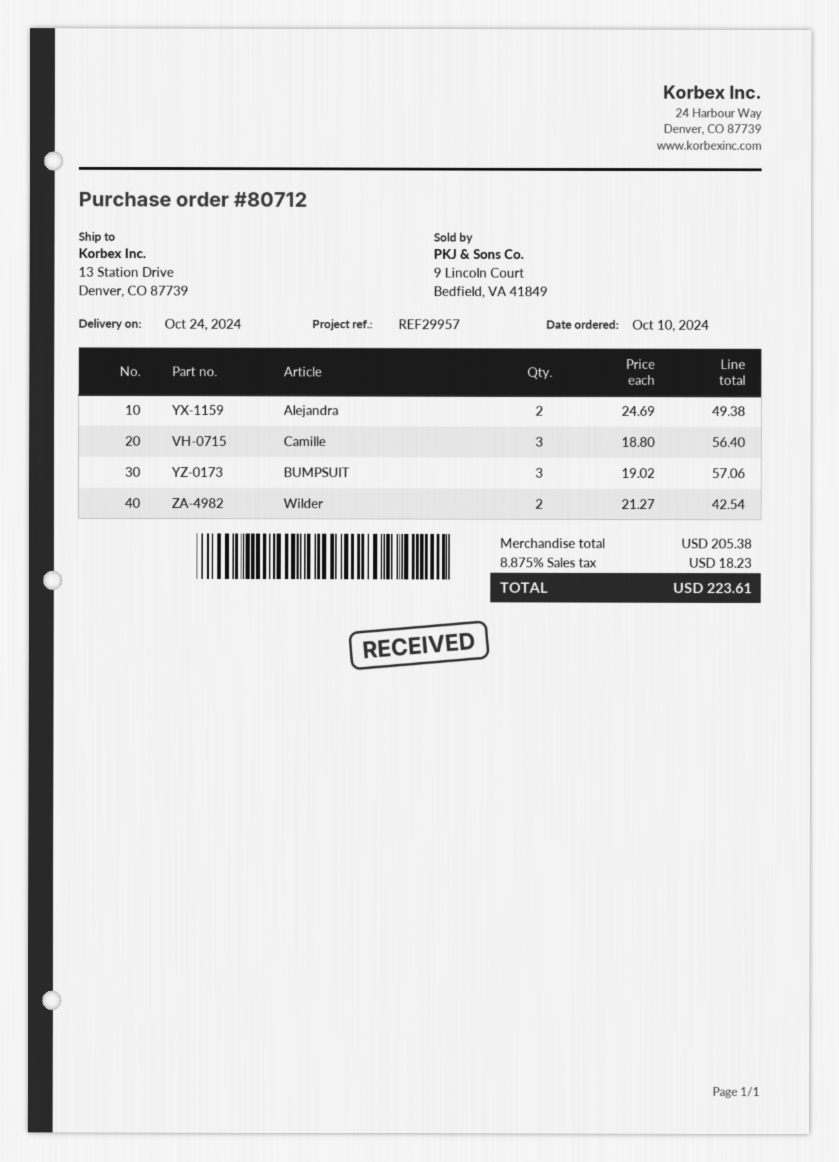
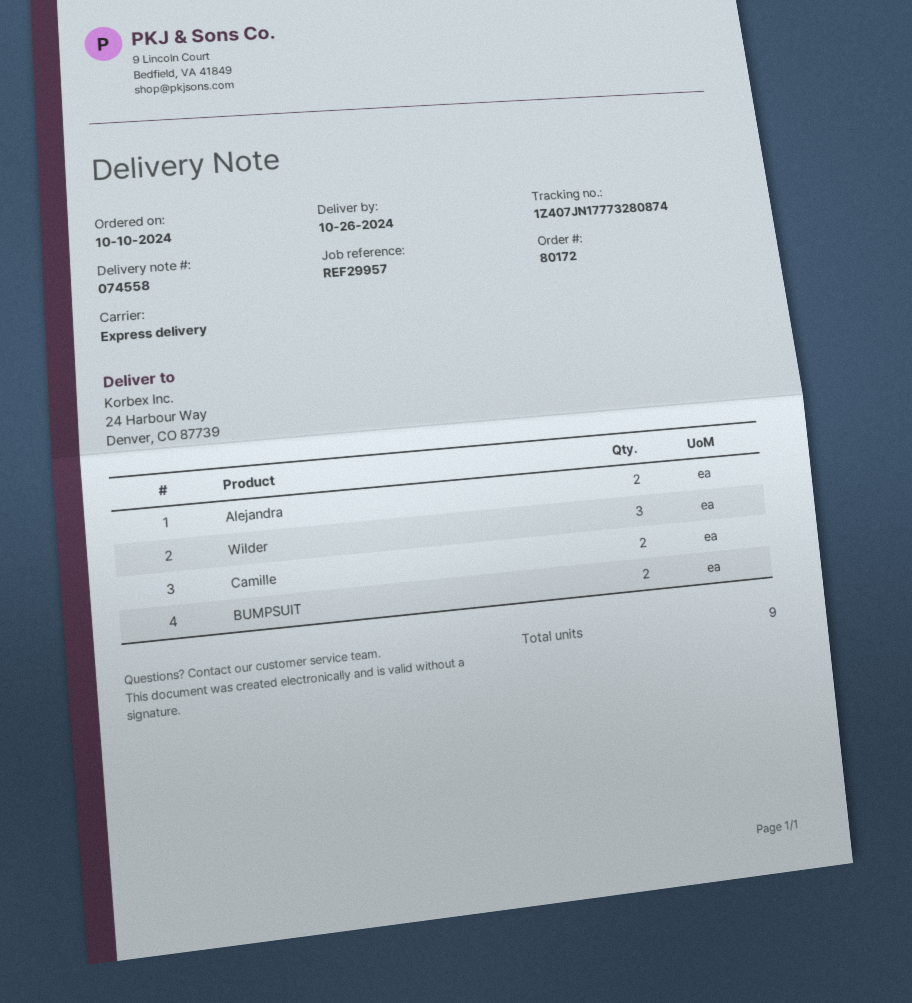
order number: 80712 -> 80172
delivery date: 2024-10-24 -> 2024-10-26
ship to: 13 Station Drive, Denver, CO 87739 -> 24 Harbour Way, Denver, CO 87739
Camille: 3 -> 2
BUMPSUIT: 3 -> 2
Wilder: 2 -> 3

